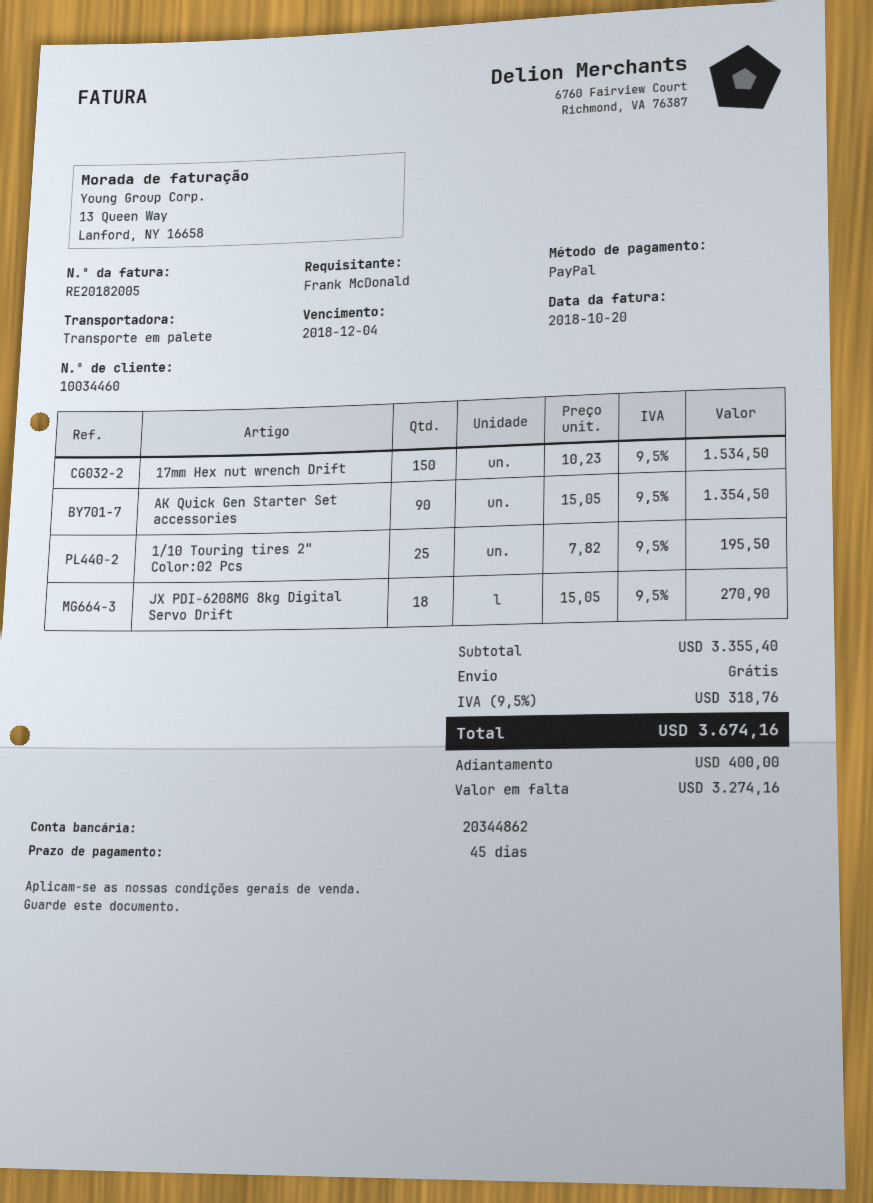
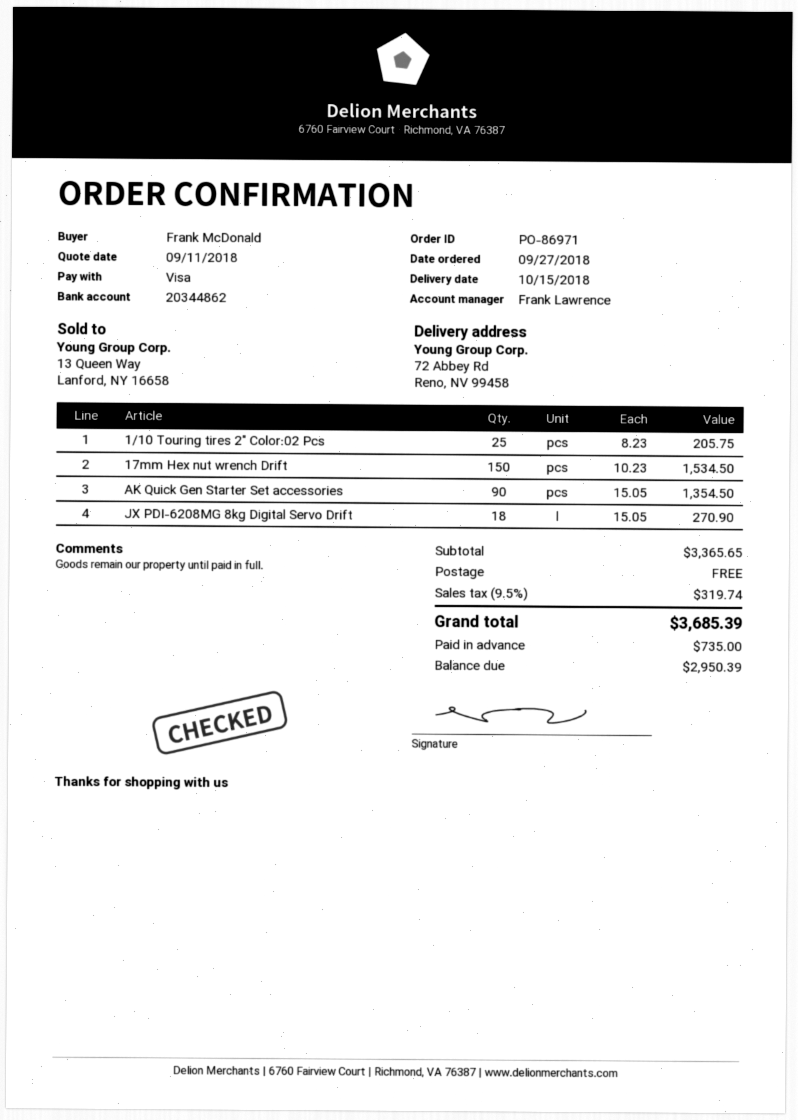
payment method: PayPal -> Visa
1/10 Touring tires 2" Color:02 Pcs: 25 x 7.82 = 195.50 -> 25 x 8.23 = 205.75
subtotal: 3355.40 -> 3365.65
tax: 9.5% = 318.76 -> 9.5% = 319.74
total: 3674.16 -> 3685.39
deposit: 400.00 -> 735.00
balance: 3274.16 -> 2950.39

